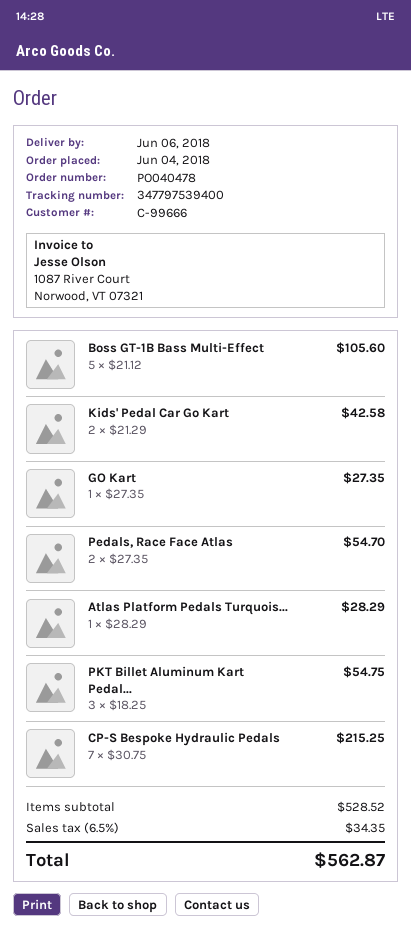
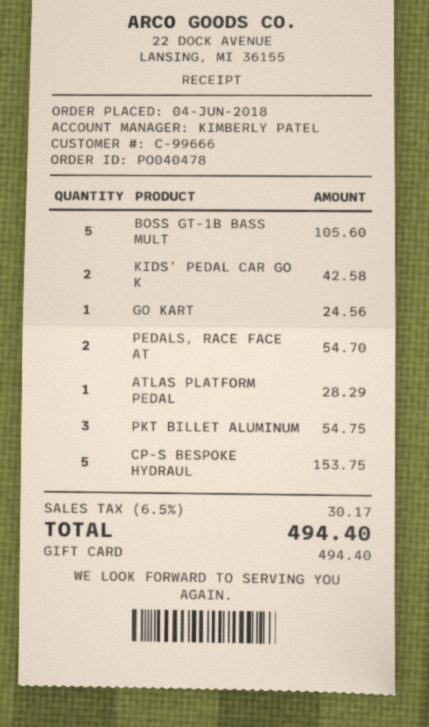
GO Kart: 1 for 27.35 -> 1 for 24.56
CP-S Bespoke Hydraulic Pedals: 7 for 215.25 -> 5 for 153.75
tax: 6.5% = 34.35 -> 6.5% = 30.17
total: 562.87 -> 494.40

